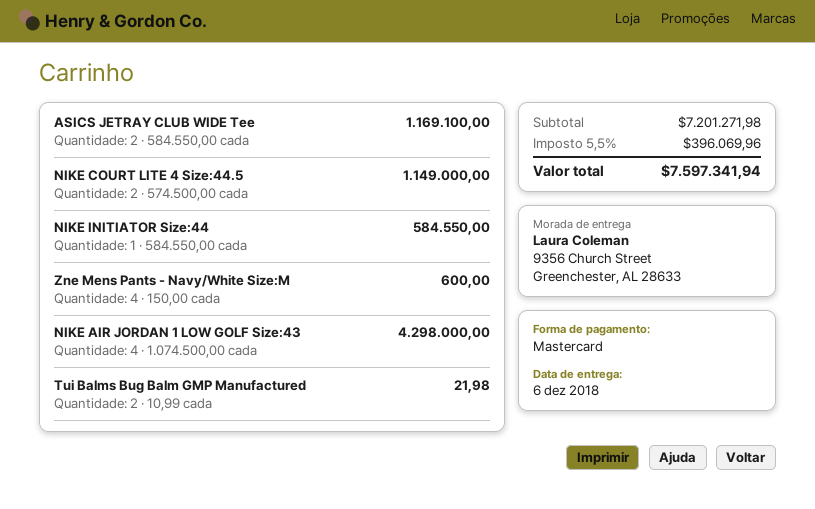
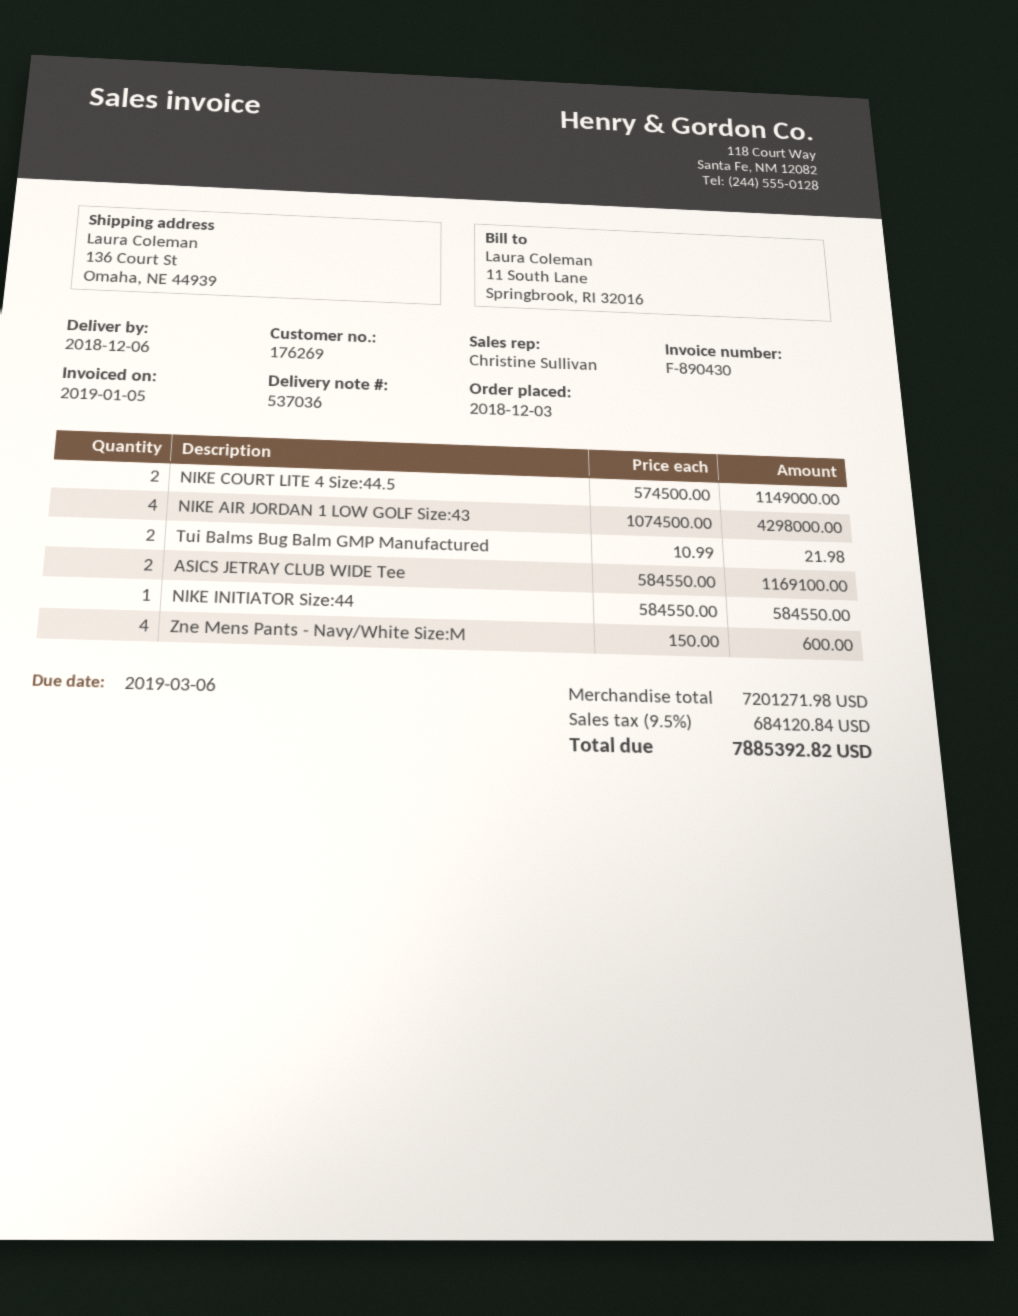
ship to: 9356 Church Street, Greenchester, AL 28633 -> 136 Court St, Omaha, NE 44939
tax: 5.5% = 396069.96 -> 9.5% = 684120.84
total: 7597341.94 -> 7885392.82

